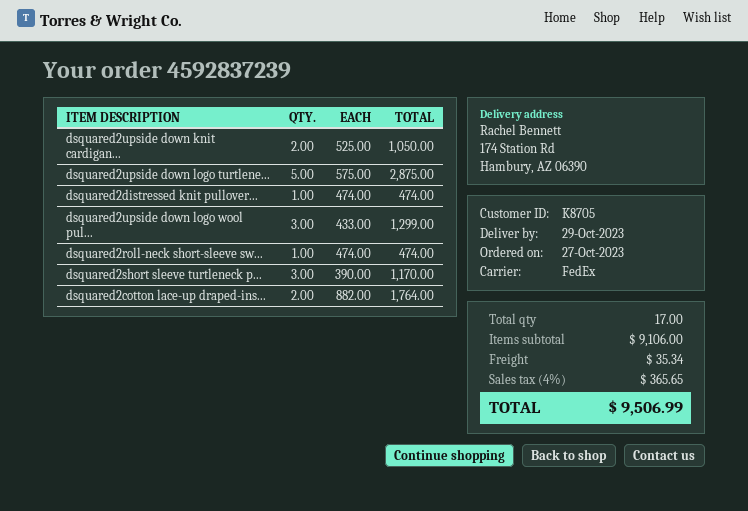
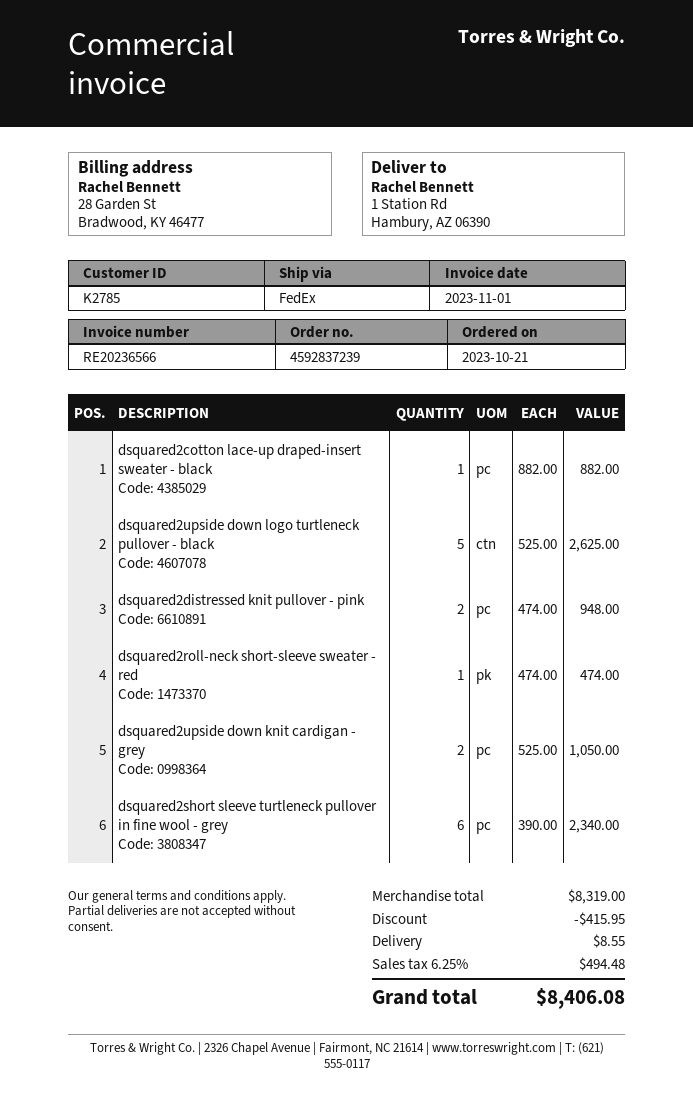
order date: 2023-10-27 -> 2023-10-21
customer number: K8705 -> K2785
ship to: 174 Station Rd, Hambury, AZ 06390 -> 1 Station Rd, Hambury, AZ 06390
dsquared2upside down logo turtlene...: 5 x 575.00 = 2875.00 -> 5 x 525.00 = 2625.00
dsquared2distressed knit pullover...: 1 x 474.00 = 474.00 -> 2 x 474.00 = 948.00
dsquared2upside down logo wool pul...: 3 x 433.00 = 1299.00 -> none
dsquared2short sleeve turtleneck p...: 3 x 390.00 = 1170.00 -> 6 x 390.00 = 2340.00
dsquared2cotton lace-up draped-ins...: 2 x 882.00 = 1764.00 -> 1 x 882.00 = 882.00
subtotal: 9106.00 -> 8319.00
discount: none -> 415.95
shipping: 35.34 -> 8.55
tax: 4% = 365.65 -> 6.25% = 494.48
total: 9506.99 -> 8406.08

